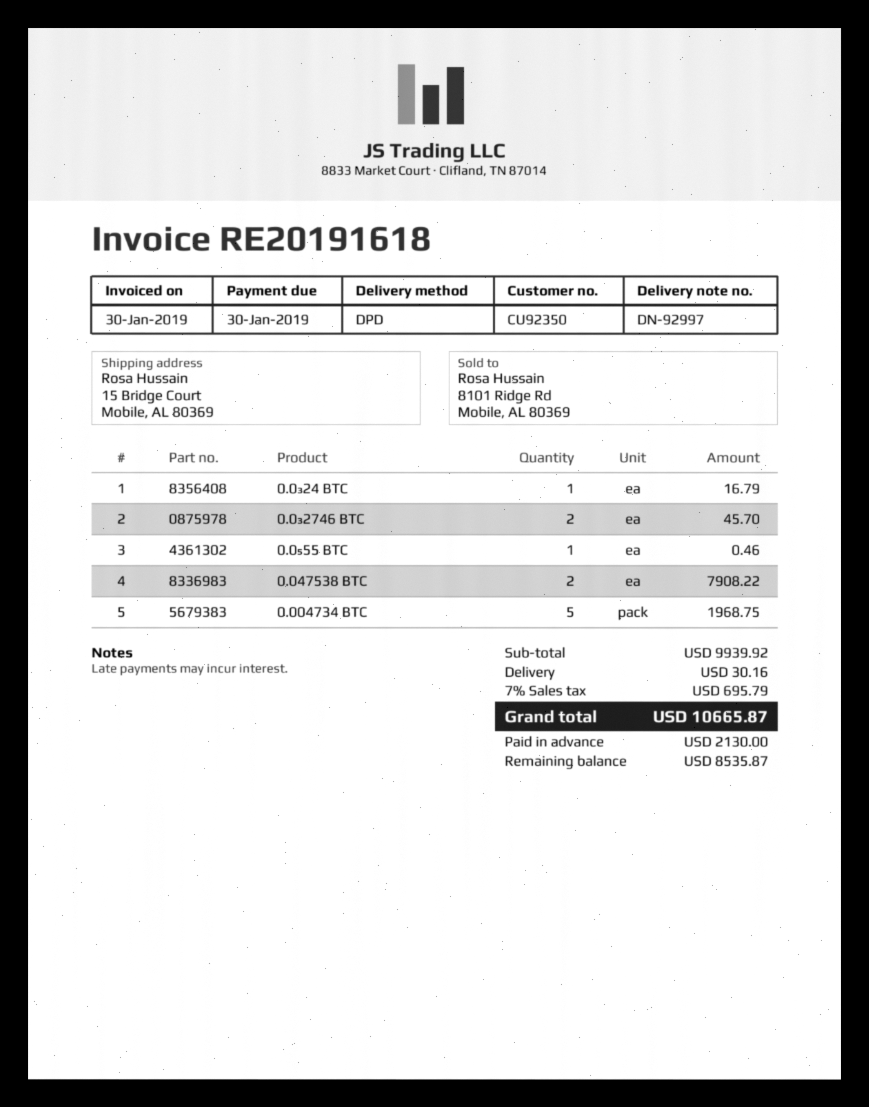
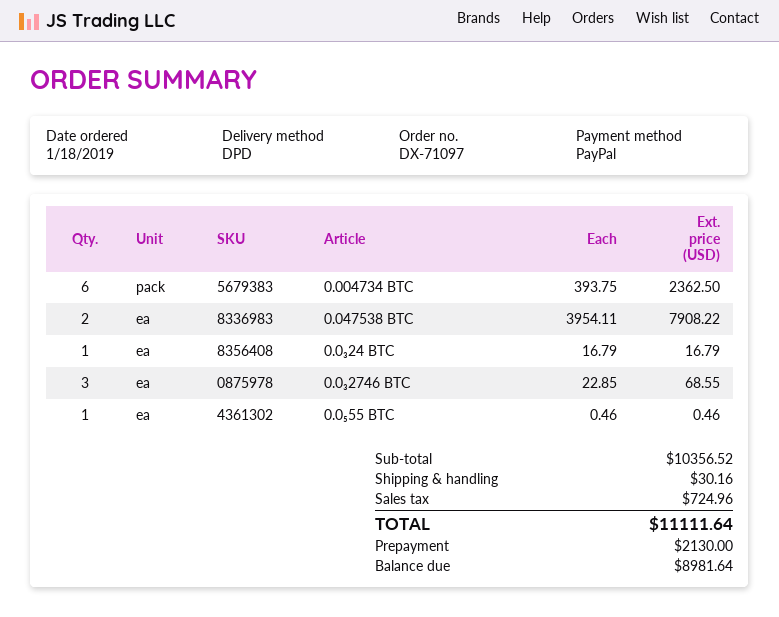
0.0₃2746 BTC: 2 for 45.70 -> 3 for 68.55
0.004734 BTC: 5 for 1968.75 -> 6 for 2362.50
subtotal: 9939.92 -> 10356.52
tax: 695.79 -> 724.96
total: 10665.87 -> 11111.64
balance: 8535.87 -> 8981.64

